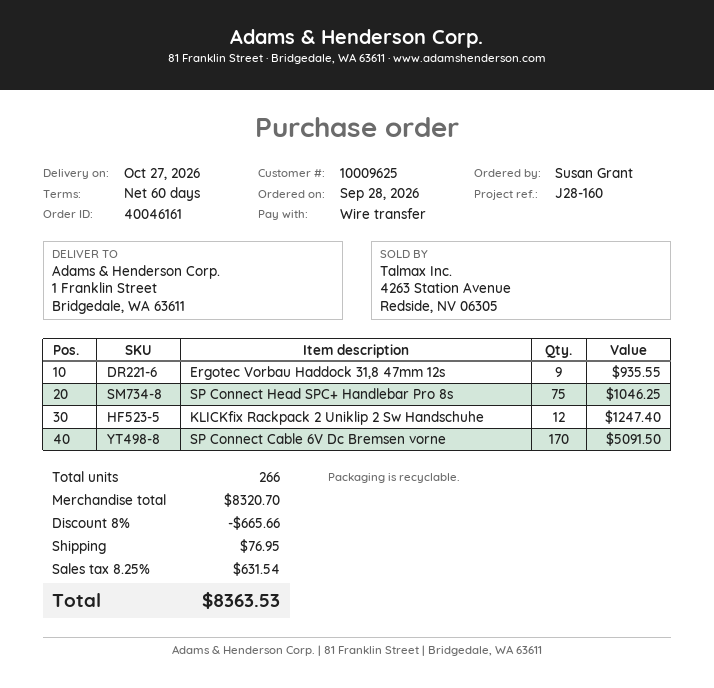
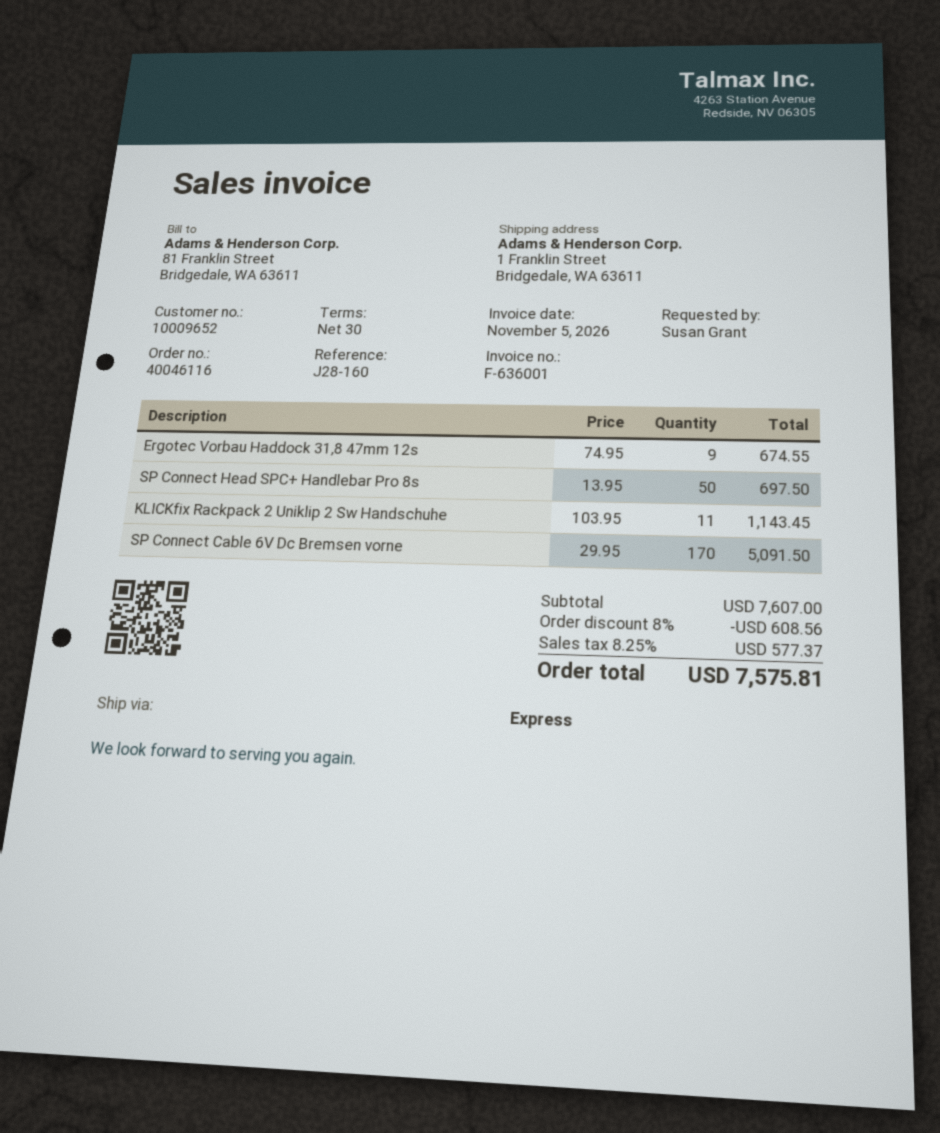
order number: 40046161 -> 40046116
payment terms: 60 days -> 30 days
customer number: 10009625 -> 10009652
Ergotec Vorbau Haddock 31,8 47mm 12s: 9 for 935.55 -> 9 for 674.55
SP Connect Head SPC+ Handlebar Pro 8s: 75 for 1046.25 -> 50 for 697.50
KLICKfix Rackpack 2 Uniklip 2 Sw Handschuhe: 12 for 1247.40 -> 11 for 1143.45
subtotal: 8320.70 -> 7607.00
discount: 8% = 665.66 -> 8% = 608.56
shipping: 76.95 -> none
tax: 8.25% = 631.54 -> 8.25% = 577.37
total: 8363.53 -> 7575.81

